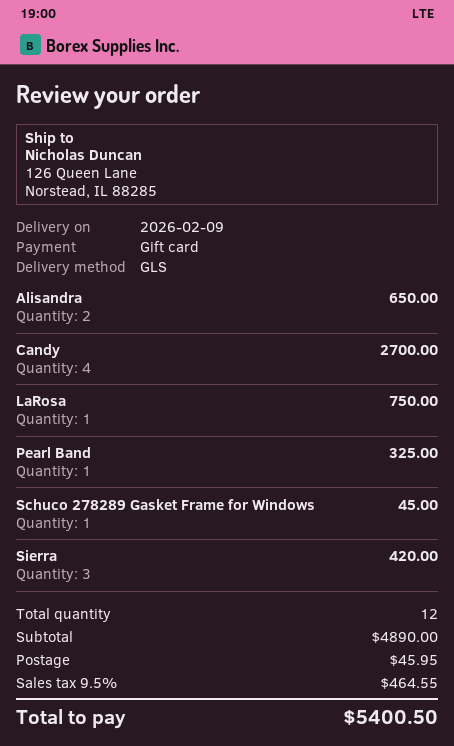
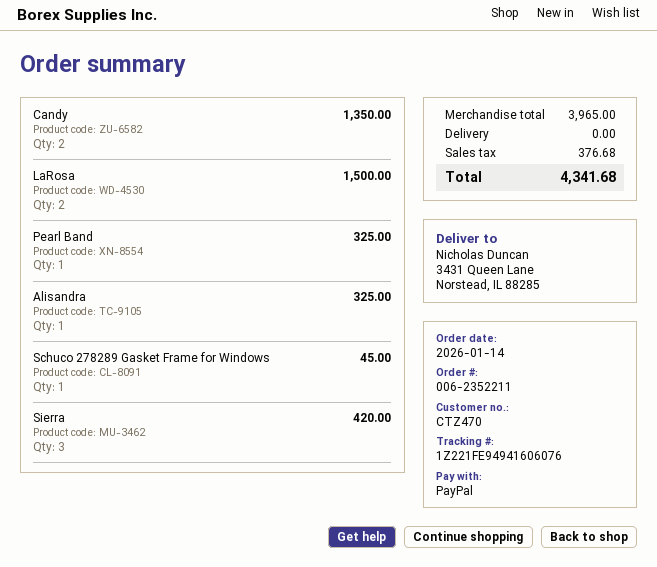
payment method: gift card -> PayPal
ship to: 126 Queen Lane, Norstead, IL 88285 -> 3431 Queen Lane, Norstead, IL 88285
Alisandra: 2 for 650.00 -> 1 for 325.00
Candy: 4 for 2700.00 -> 2 for 1350.00
LaRosa: 1 for 750.00 -> 2 for 1500.00
subtotal: 4890.00 -> 3965.00
shipping: 45.95 -> 0.00
tax: 464.55 -> 376.68
total: 5400.50 -> 4341.68

